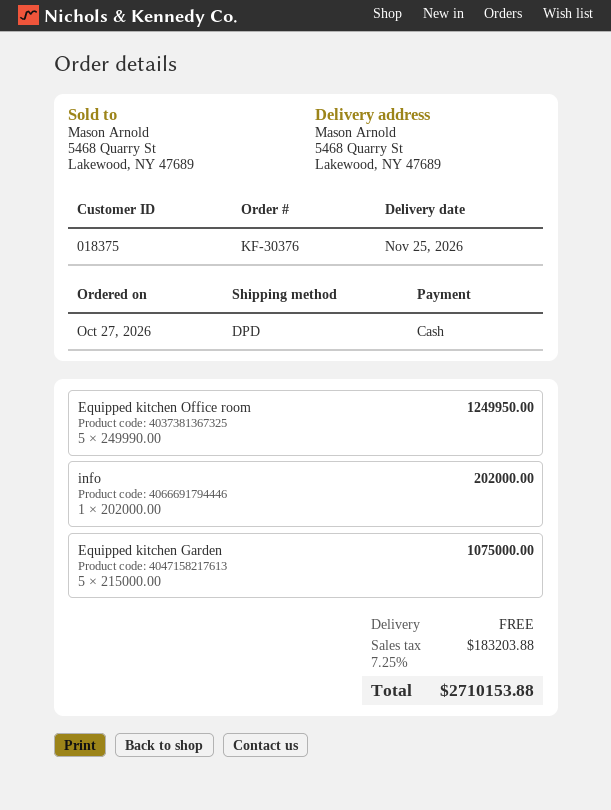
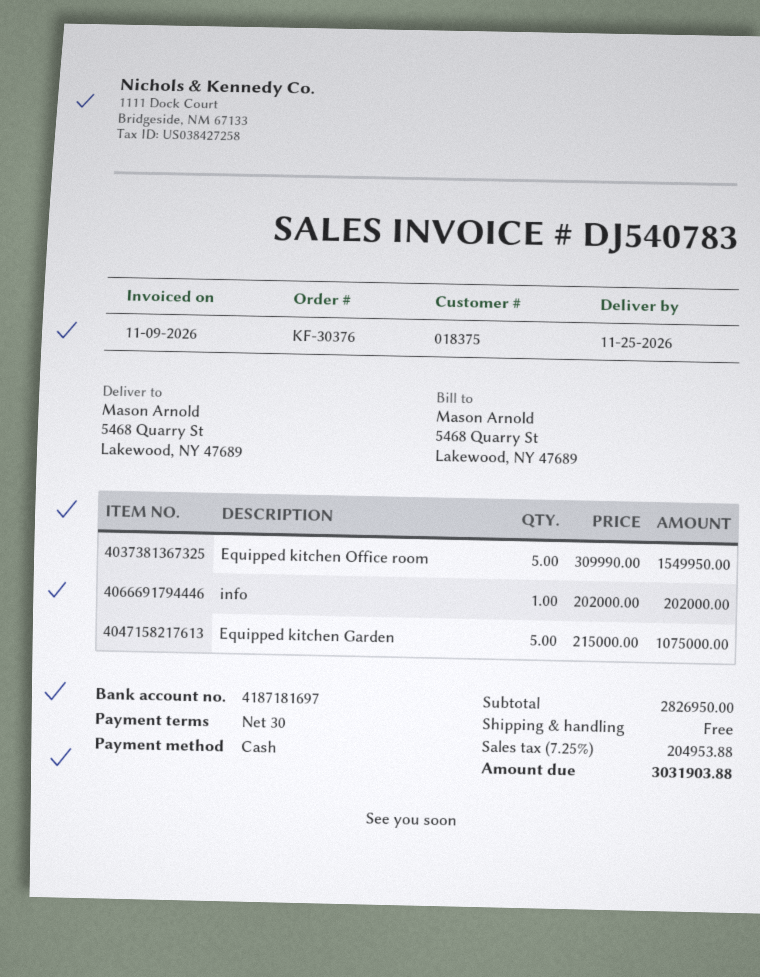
Equipped kitchen Office room: 5 x 249990.00 = 1249950.00 -> 5 x 309990.00 = 1549950.00
tax: 7.25% = 183203.88 -> 7.25% = 204953.88
total: 2710153.88 -> 3031903.88

